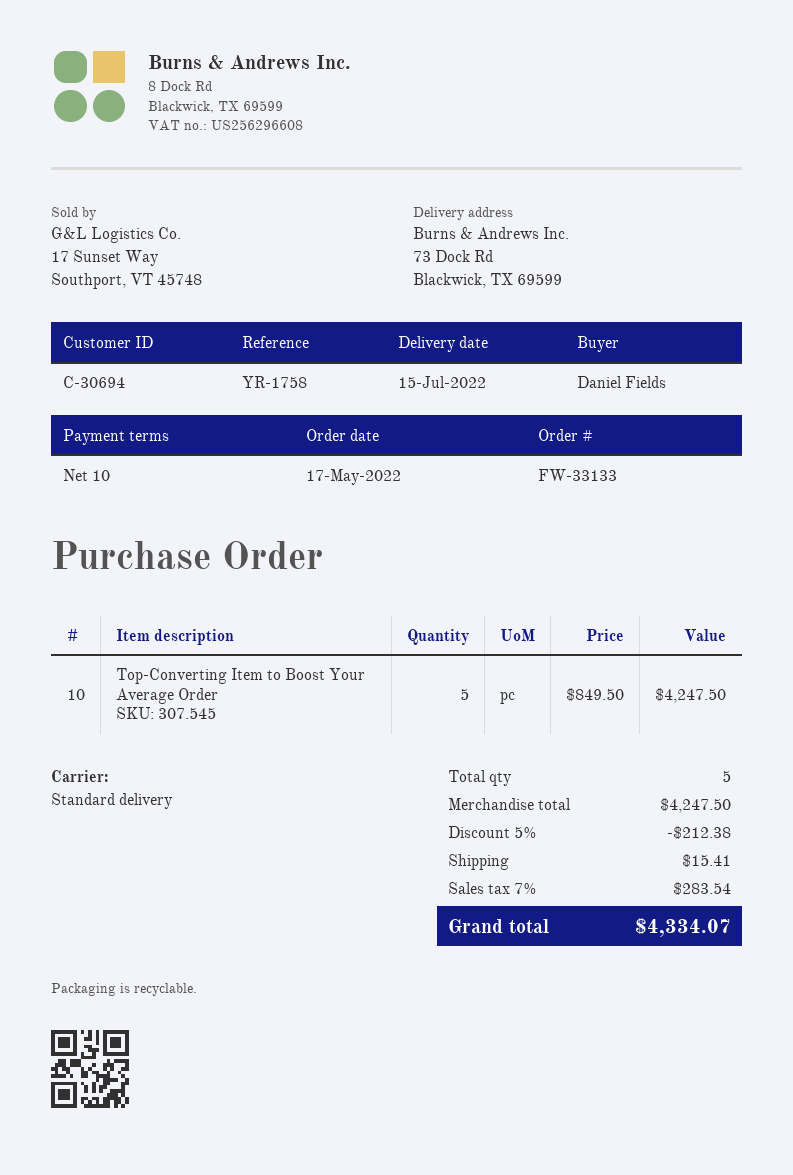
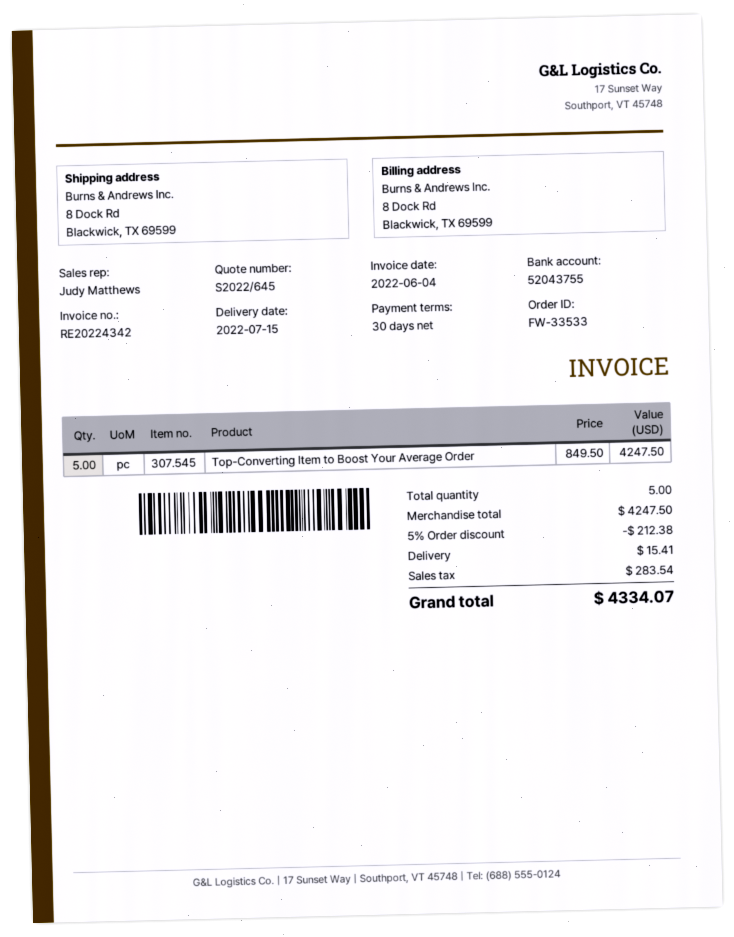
order number: FW-33133 -> FW-33533
payment terms: 10 days -> 30 days
ship to: 73 Dock Rd, Blackwick, TX 69599 -> 8 Dock Rd, Blackwick, TX 69599

